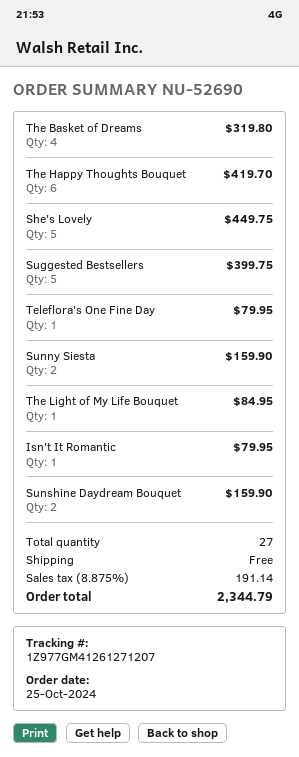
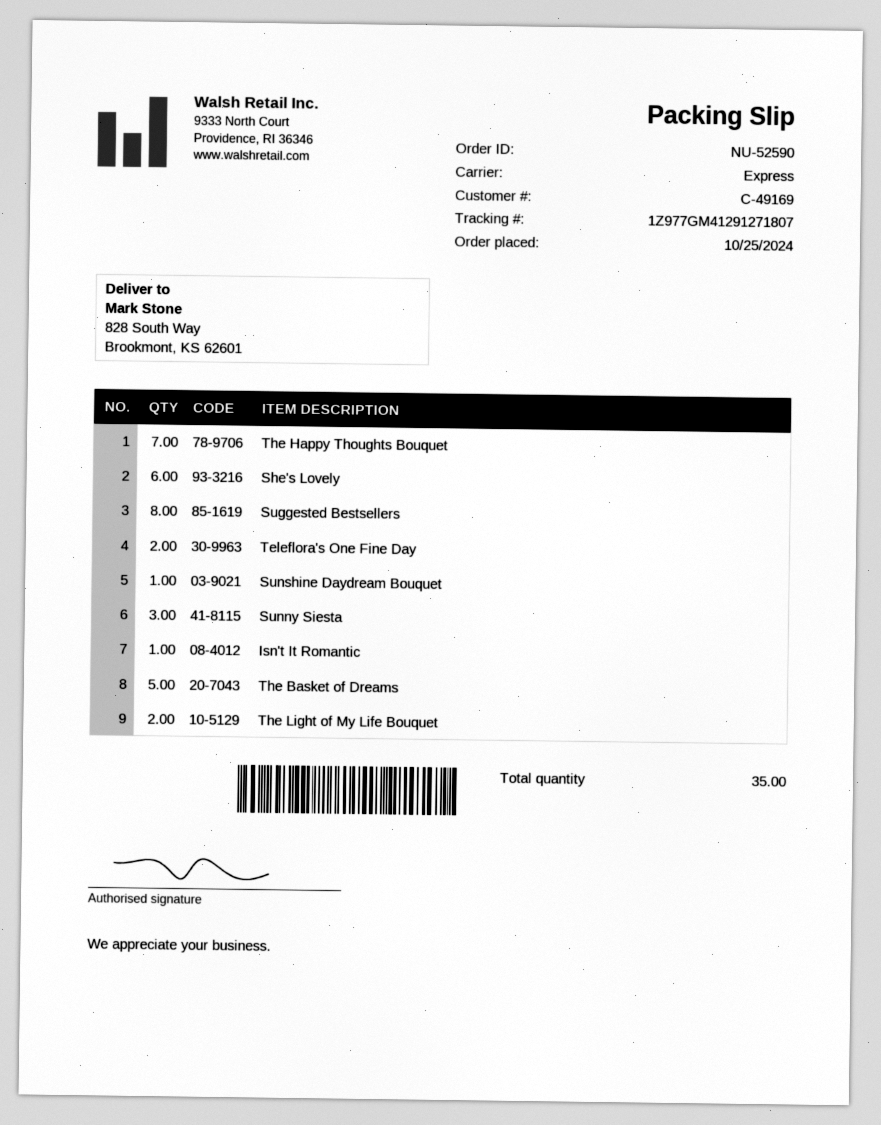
order number: NU-52690 -> NU-52590
tracking number: 1Z977GM41261271207 -> 1Z977GM41291271807
The Basket of Dreams: 4 -> 5
The Happy Thoughts Bouquet: 6 -> 7
She's Lovely: 5 -> 6
Suggested Bestsellers: 5 -> 8
Teleflora's One Fine Day: 1 -> 2
Sunny Siesta: 2 -> 3
The Light of My Life Bouquet: 1 -> 2
Sunshine Daydream Bouquet: 2 -> 1
total quantity: 27 -> 35

